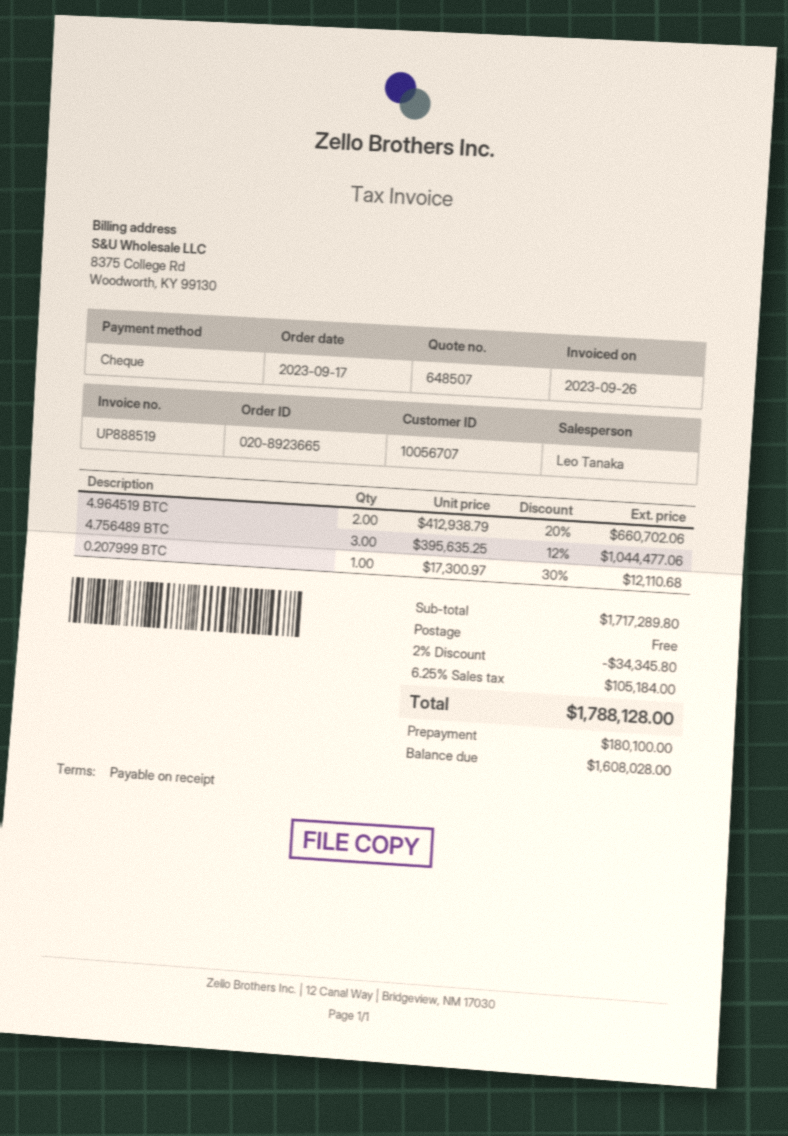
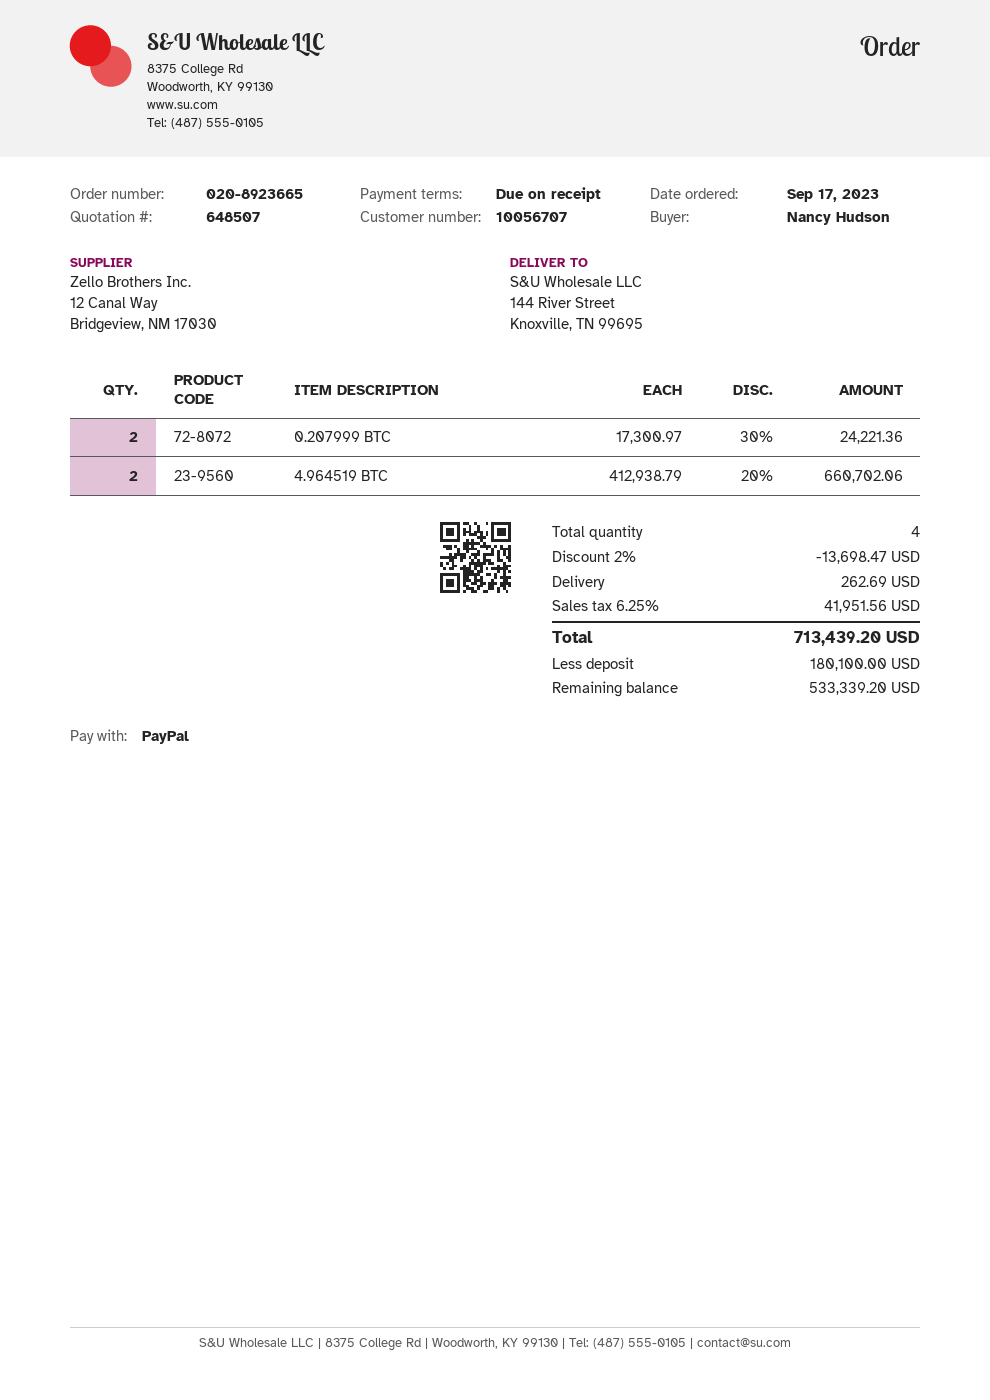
payment method: cheque -> PayPal
4.756489 BTC: 3 x 395635.25 - 12% = 1044477.06 -> none
0.207999 BTC: 1 x 17300.97 - 30% = 12110.68 -> 2 x 17300.97 - 30% = 24221.36
discount: 2% = 34345.80 -> 2% = 13698.47
shipping: 0.00 -> 262.69
tax: 6.25% = 105184.00 -> 6.25% = 41951.56
total: 1788128.00 -> 713439.20
balance: 1608028.00 -> 533339.20

